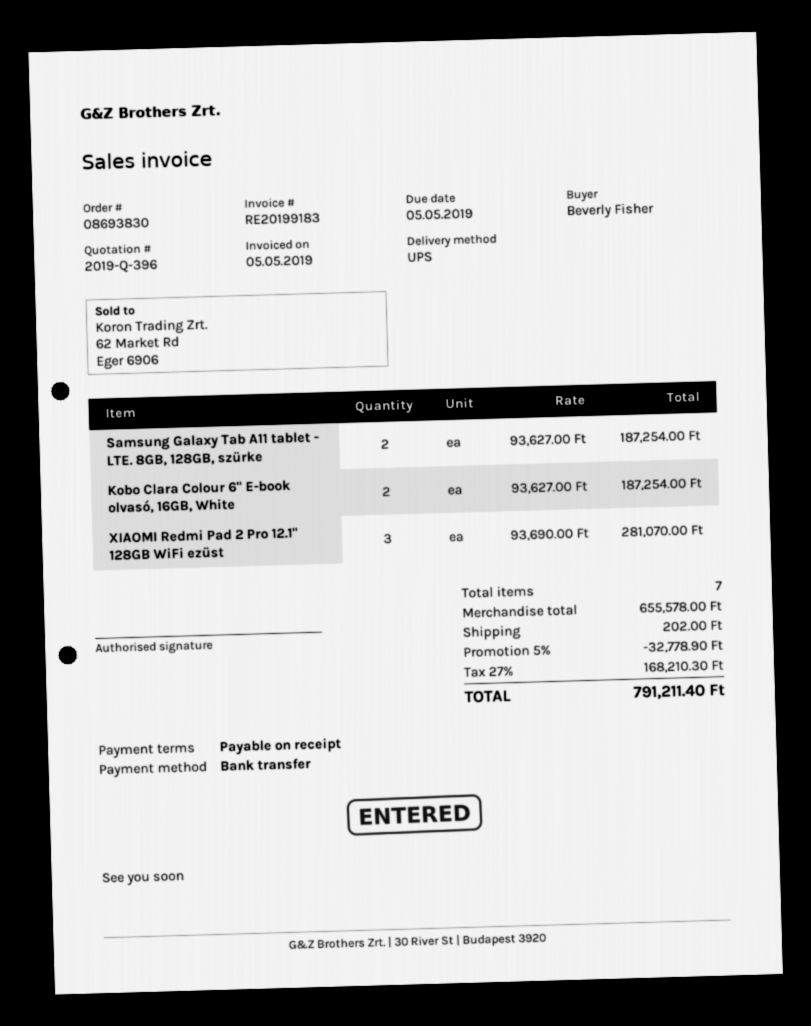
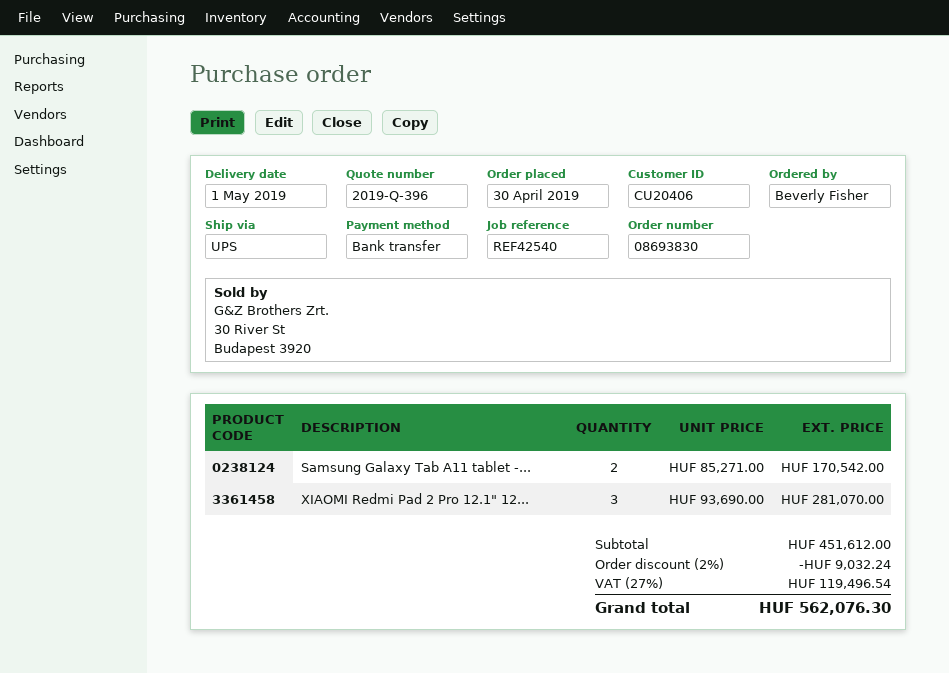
Samsung Galaxy Tab A11 tablet - LTE. 8GB, 128GB, szürke: 2 x 93627.00 = 187254.00 -> 2 x 85271.00 = 170542.00
Kobo Clara Colour 6" E-book olvasó, 16GB, White: 2 x 93627.00 = 187254.00 -> none
subtotal: 655578.00 -> 451612.00
discount: 5% = 32778.90 -> 2% = 9032.24
shipping: 202.00 -> none
tax: 27% = 168210.30 -> 27% = 119496.54
total: 791211.40 -> 562076.30

